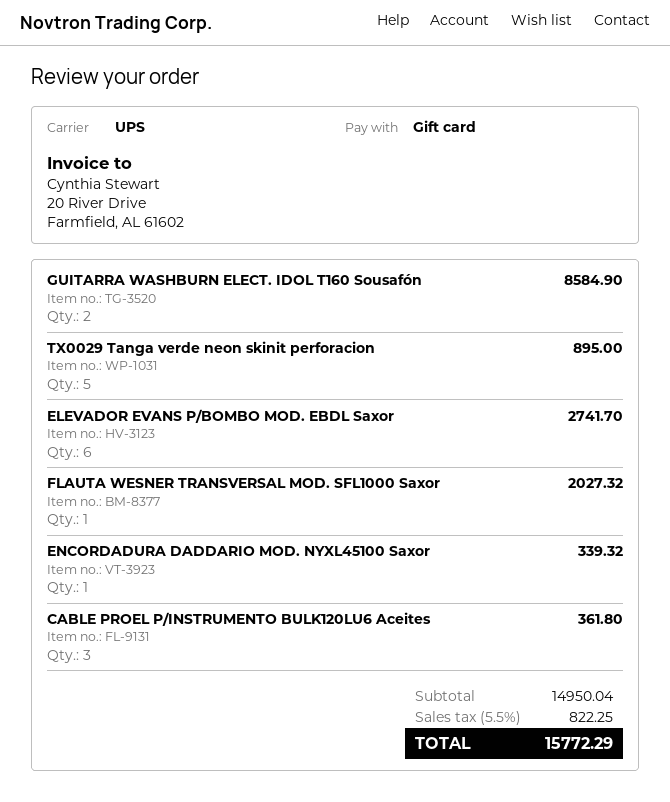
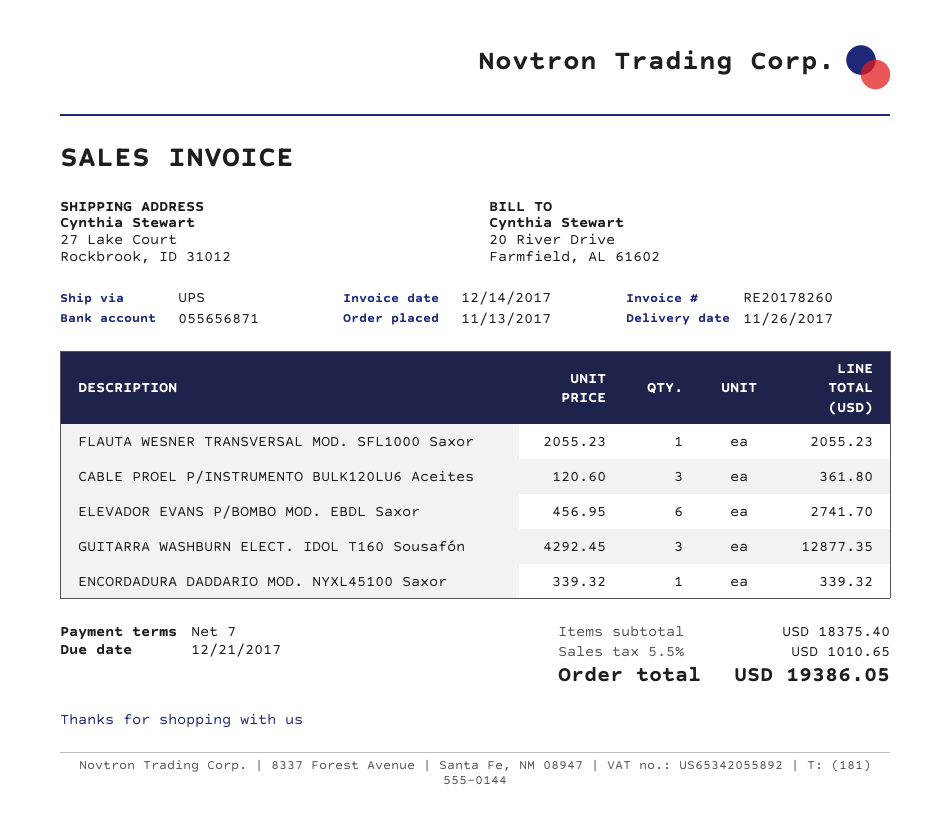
GUITARRA WASHBURN ELECT. IDOL T160 Sousafón: 2 for 8584.90 -> 3 for 12877.35
TX0029 Tanga verde neon skinit perforacion: 5 for 895.00 -> none
FLAUTA WESNER TRANSVERSAL MOD. SFL1000 Saxor: 1 for 2027.32 -> 1 for 2055.23
subtotal: 14950.04 -> 18375.40
tax: 5.5% = 822.25 -> 5.5% = 1010.65
total: 15772.29 -> 19386.05

